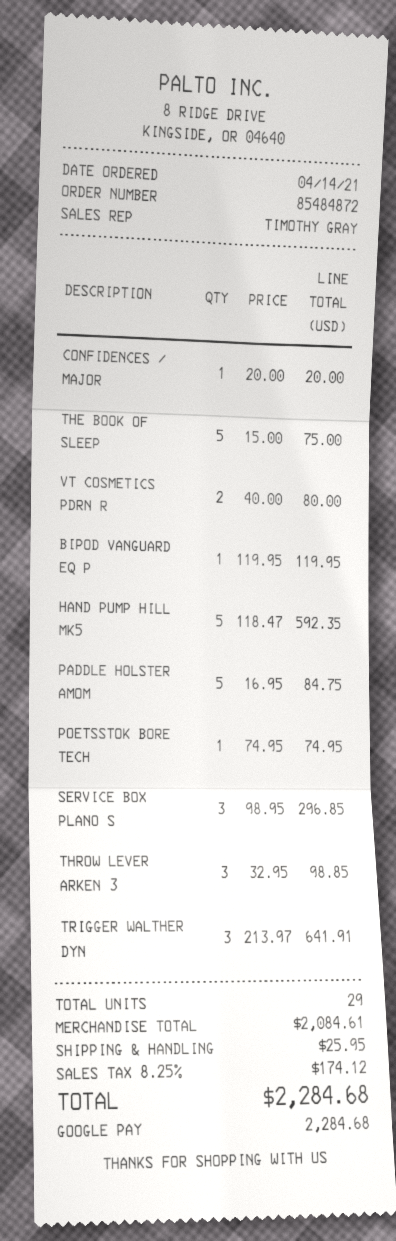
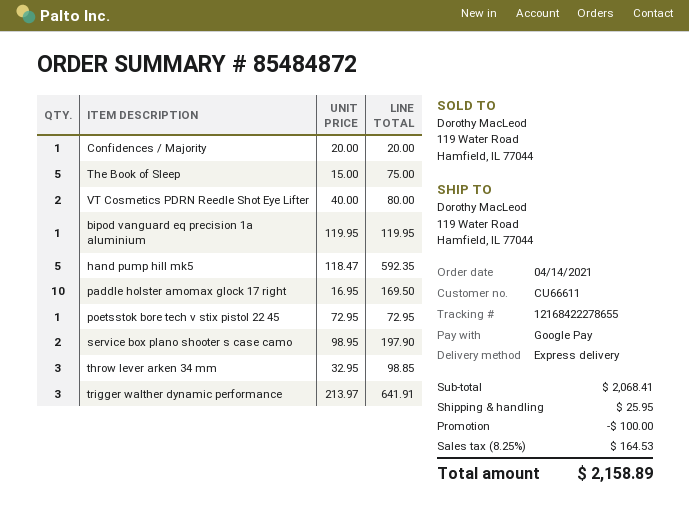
PADDLE HOLSTER AMOM: 5 x 16.95 = 84.75 -> 10 x 16.95 = 169.50
POETSSTOK BORE TECH: 1 x 74.95 = 74.95 -> 1 x 72.95 = 72.95
SERVICE BOX PLANO S: 3 x 98.95 = 296.85 -> 2 x 98.95 = 197.90
subtotal: 2084.61 -> 2068.41
discount: none -> 100.00
tax: 8.25% = 174.12 -> 8.25% = 164.53
total: 2284.68 -> 2158.89

